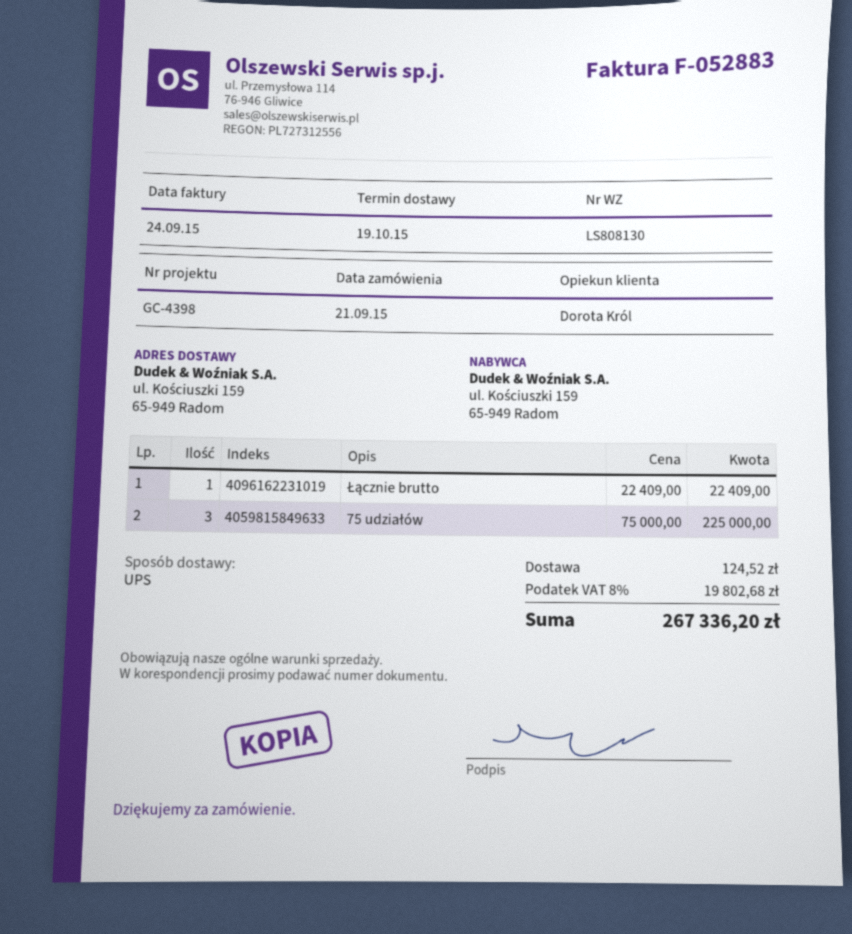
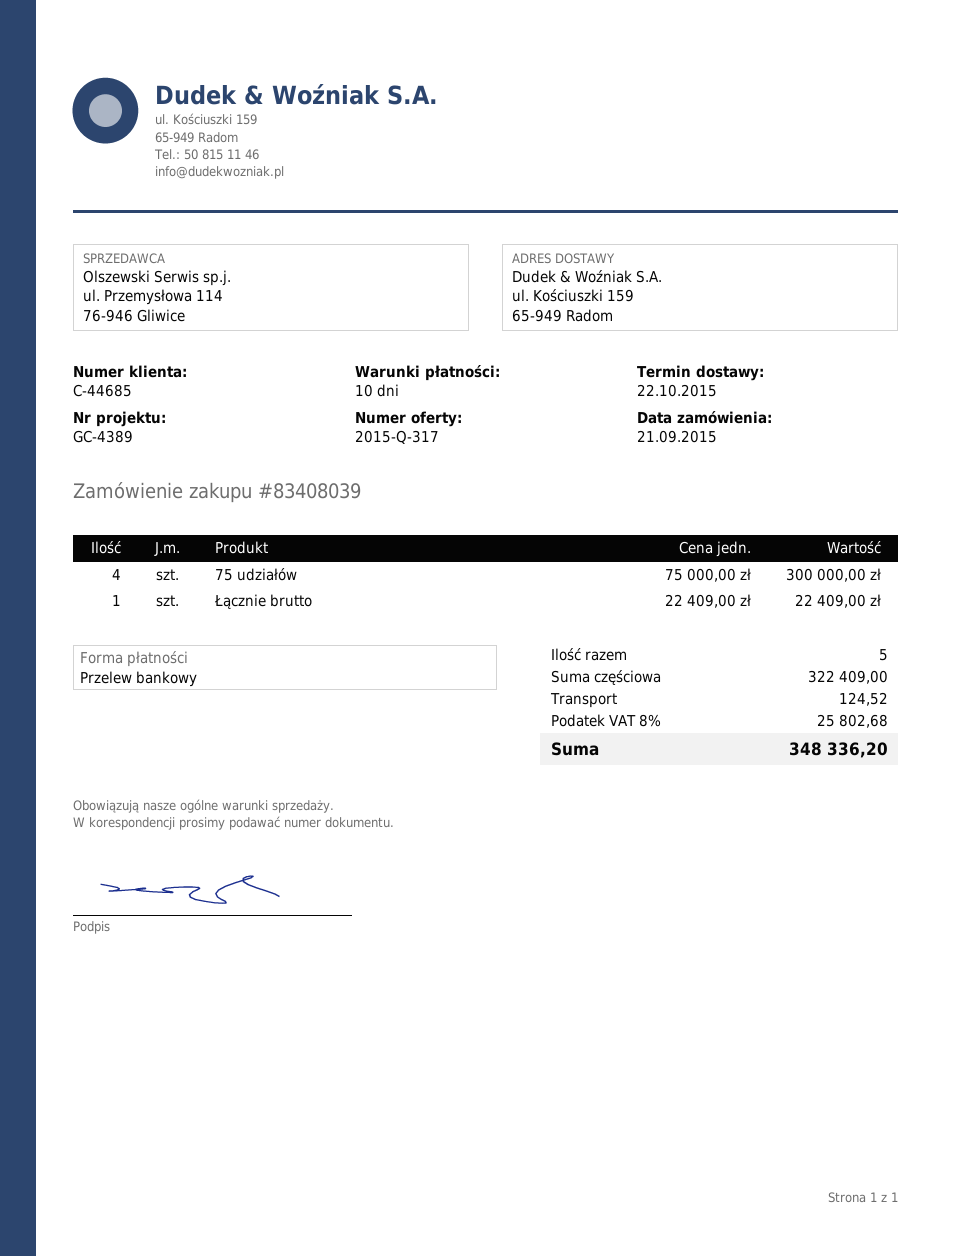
delivery date: 2015-10-19 -> 2015-10-22
reference: GC-4398 -> GC-4389
75 udziałów: 3 x 75000.00 = 225000.00 -> 4 x 75000.00 = 300000.00
tax: 8% = 19802.68 -> 8% = 25802.68
total: 267336.20 -> 348336.20

